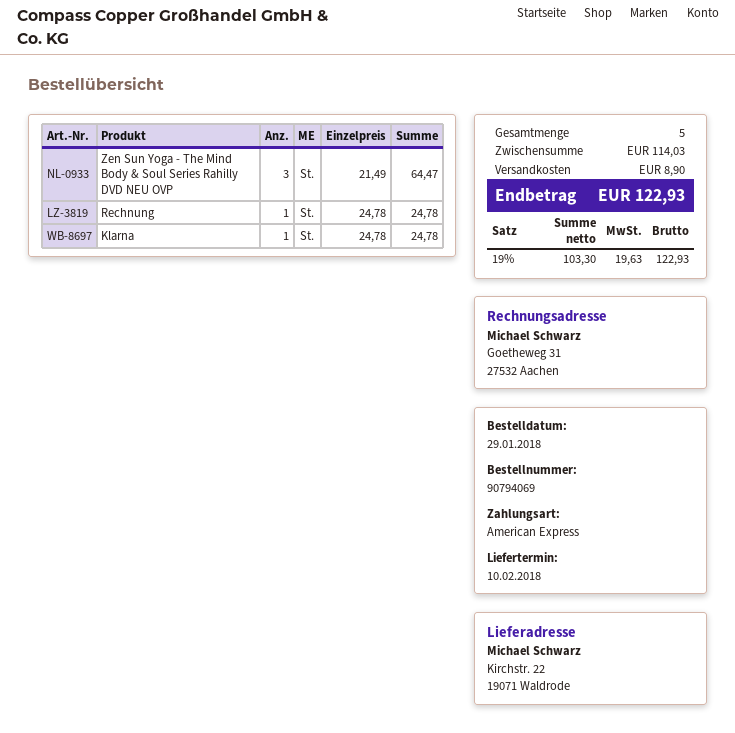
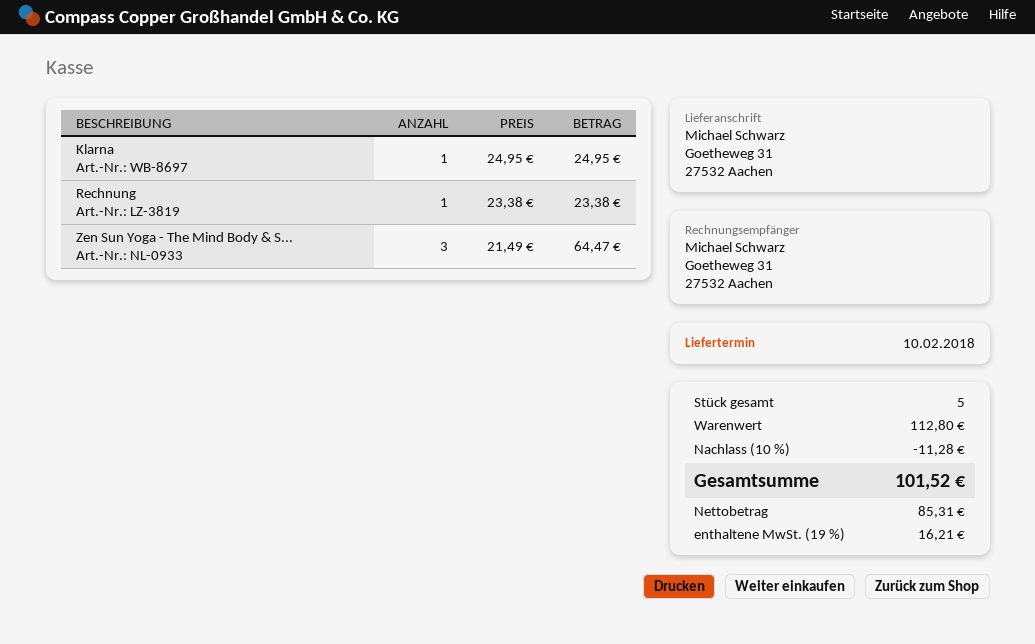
ship to: Kirchstr. 22, 19071 Waldrode -> Goetheweg 31, 27532 Aachen
Rechnung: 1 x 24.78 = 24.78 -> 1 x 23.38 = 23.38
Klarna: 1 x 24.78 = 24.78 -> 1 x 24.95 = 24.95
subtotal: 114.03 -> 112.80
discount: none -> 10% = 11.28
shipping: 8.90 -> none
net: 103.30 -> 85.31
tax: 19% = 19.63 -> 19% = 16.21
total: 122.93 -> 101.52

